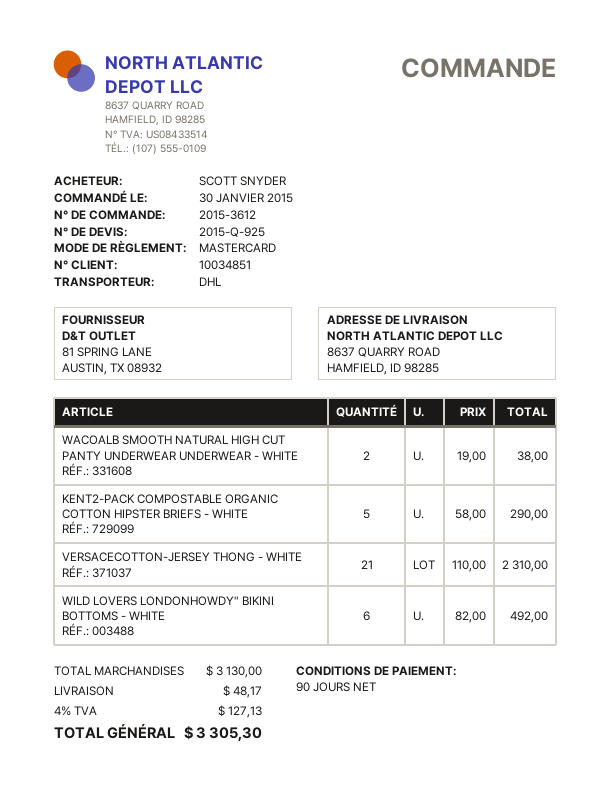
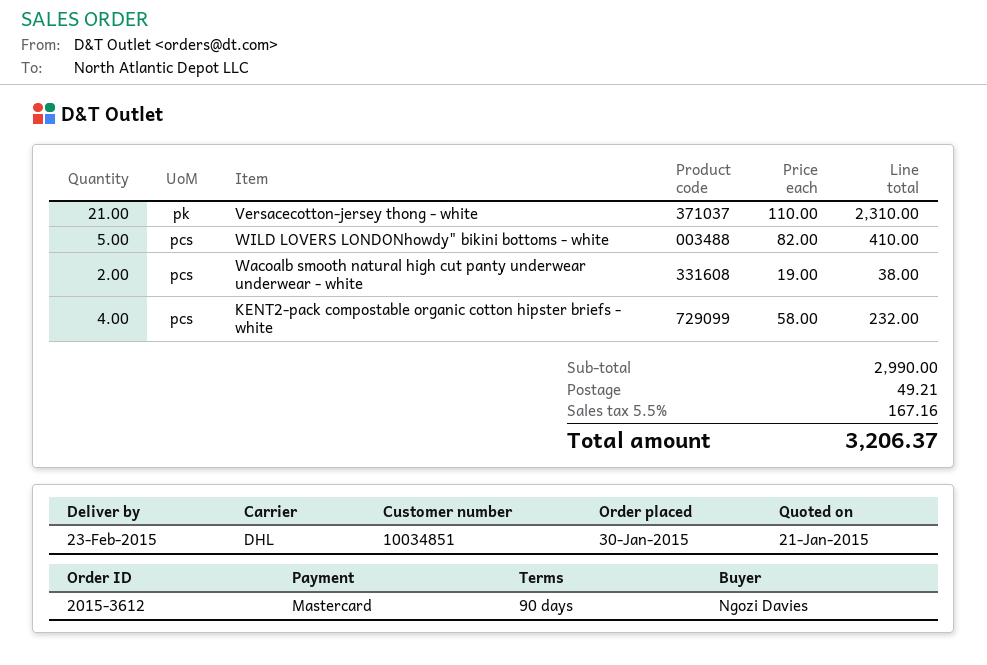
ordered by: SCOTT SNYDER -> Ngozi Davies
KENT2-PACK COMPOSTABLE ORGANIC COTTON HIPSTER BRIEFS - WHITE: 5 x 58.00 = 290.00 -> 4 x 58.00 = 232.00
WILD LOVERS LONDONHOWDY" BIKINI BOTTOMS - WHITE: 6 x 82.00 = 492.00 -> 5 x 82.00 = 410.00
subtotal: 3130.00 -> 2990.00
shipping: 48.17 -> 49.21
tax: 4% = 127.13 -> 5.5% = 167.16
total: 3305.30 -> 3206.37

